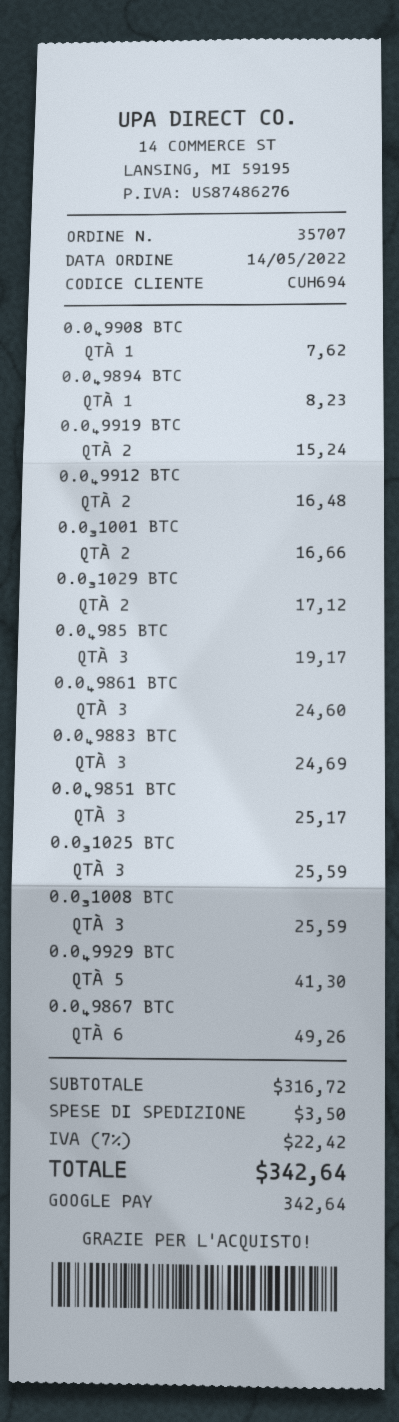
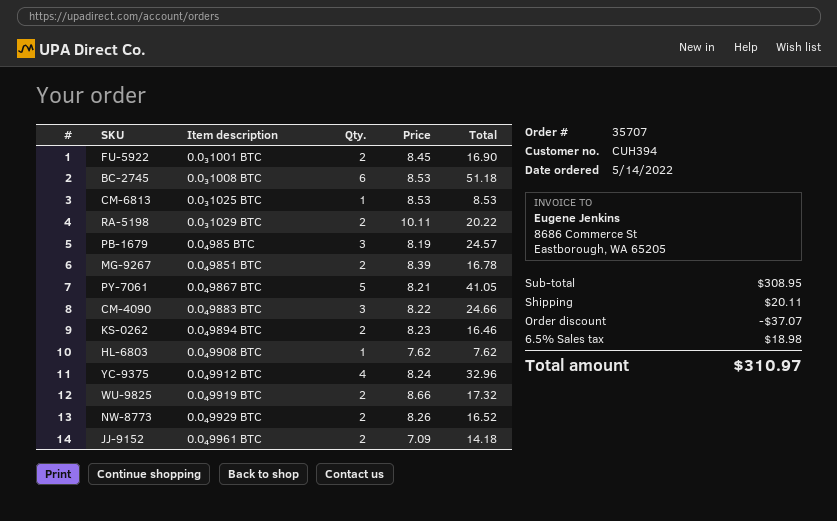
customer number: CUH694 -> CUH394
0.0₄9894 BTC: 1 for 8.23 -> 2 for 16.46
0.0₄9919 BTC: 2 for 15.24 -> 2 for 17.32
0.0₄9912 BTC: 2 for 16.48 -> 4 for 32.96
0.0₃1001 BTC: 2 for 16.66 -> 2 for 16.90
0.0₃1029 BTC: 2 for 17.12 -> 2 for 20.22
0.0₄985 BTC: 3 for 19.17 -> 3 for 24.57
0.0₄9861 BTC: 3 for 24.60 -> none
0.0₄9883 BTC: 3 for 24.69 -> 3 for 24.66
0.0₄9851 BTC: 3 for 25.17 -> 2 for 16.78
0.0₃1025 BTC: 3 for 25.59 -> 1 for 8.53
0.0₃1008 BTC: 3 for 25.59 -> 6 for 51.18
0.0₄9929 BTC: 5 for 41.30 -> 2 for 16.52
0.0₄9867 BTC: 6 for 49.26 -> 5 for 41.05
0.0₄9961 BTC: none -> 2 for 14.18
subtotal: 316.72 -> 308.95
discount: none -> 37.07
shipping: 3.50 -> 20.11
tax: 7% = 22.42 -> 6.5% = 18.98
total: 342.64 -> 310.97

